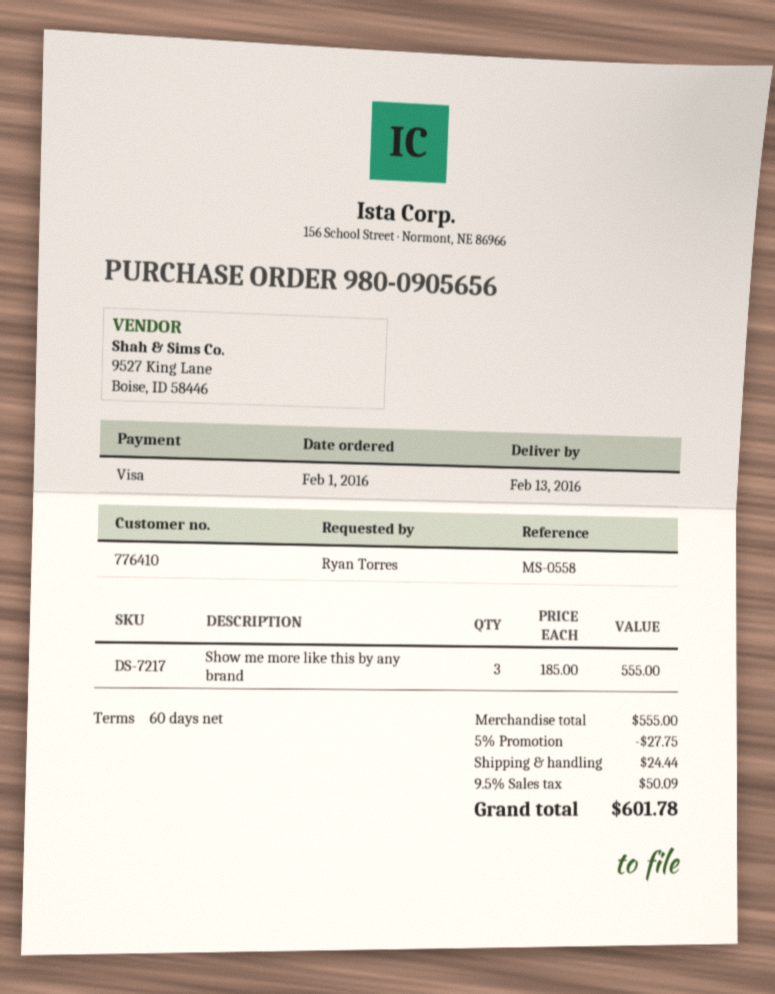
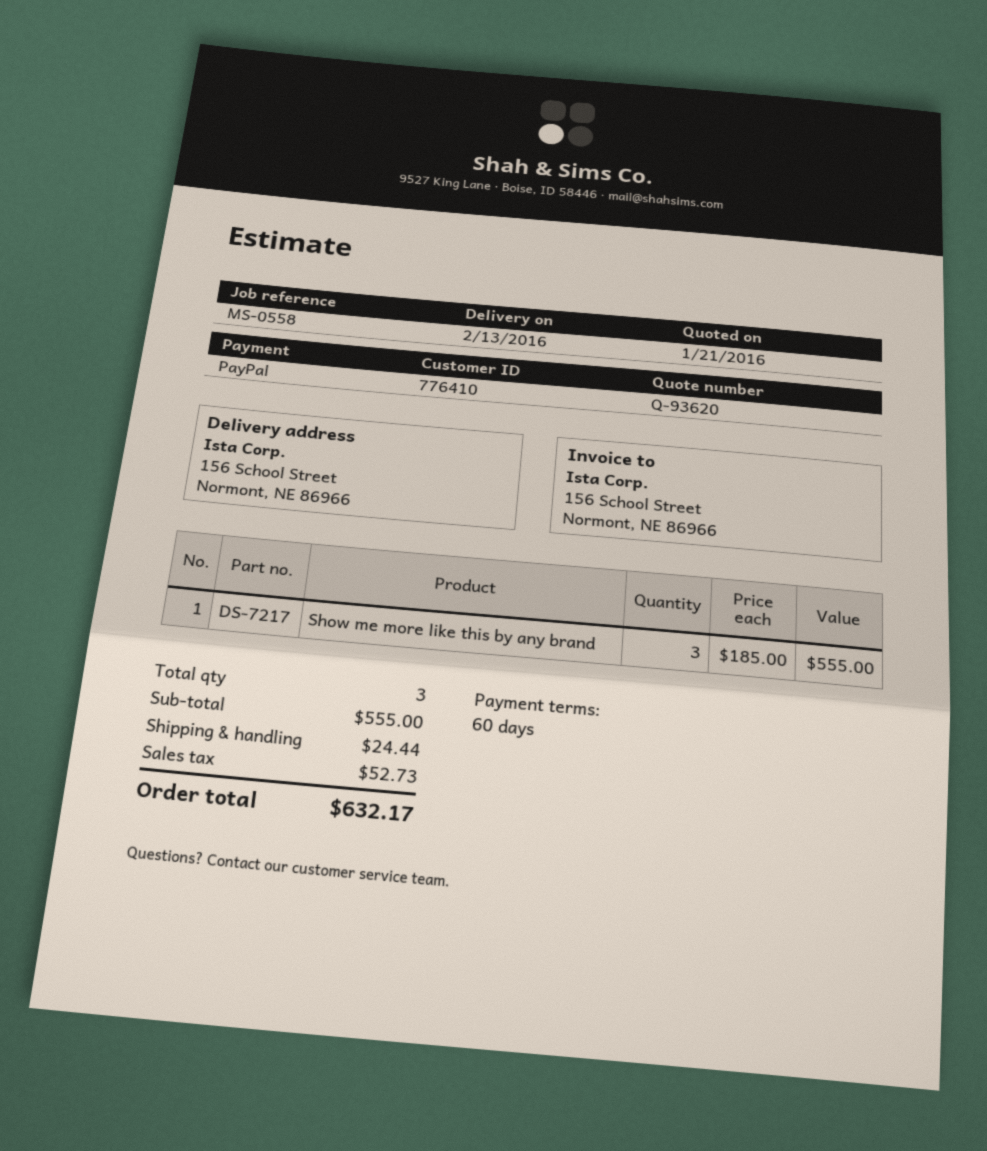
payment method: Visa -> PayPal
discount: 5% = 27.75 -> none
tax: 50.09 -> 52.73
total: 601.78 -> 632.17

